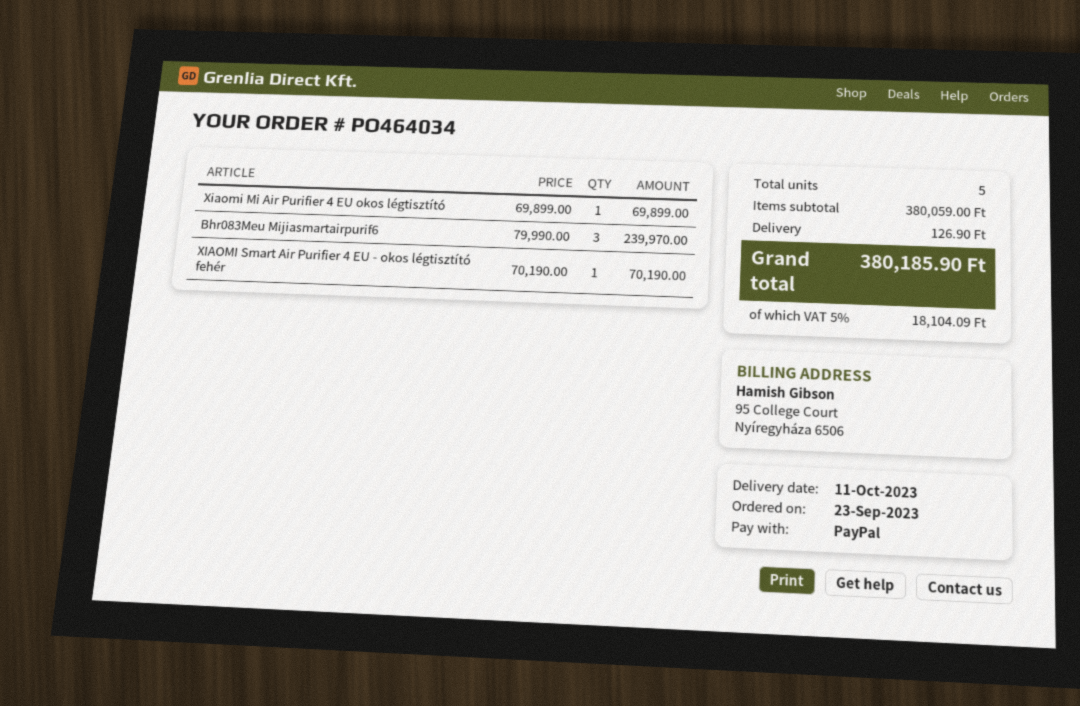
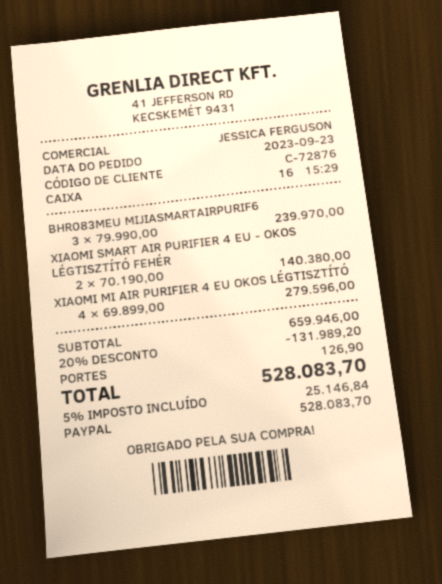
Xiaomi Mi Air Purifier 4 EU okos légtisztító: 1 x 69899.00 = 69899.00 -> 4 x 69899.00 = 279596.00
XIAOMI Smart Air Purifier 4 EU - okos légtisztító fehér: 1 x 70190.00 = 70190.00 -> 2 x 70190.00 = 140380.00
subtotal: 380059.00 -> 659946.00
discount: none -> 20% = 131989.20
tax: 5% = 18104.09 -> 5% = 25146.84
total: 380185.90 -> 528083.70

